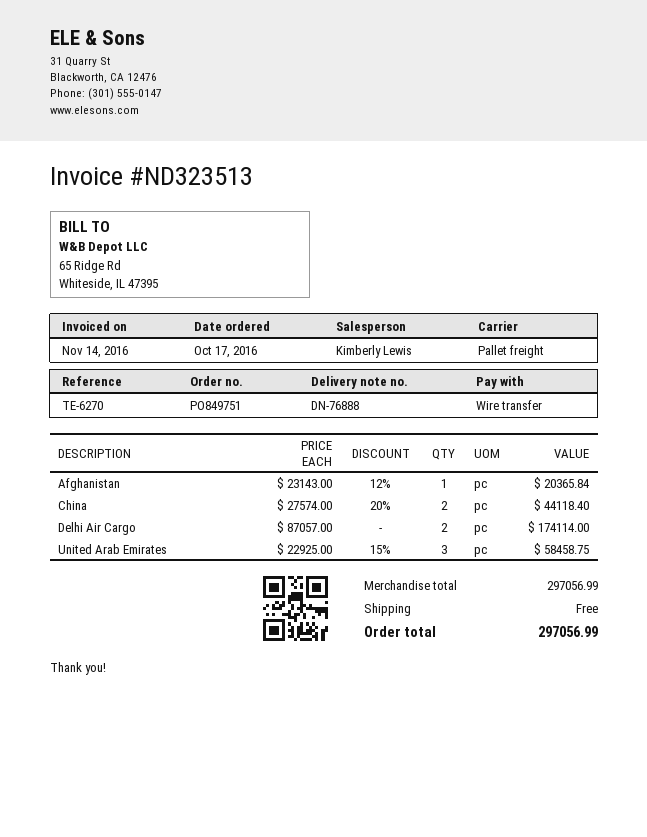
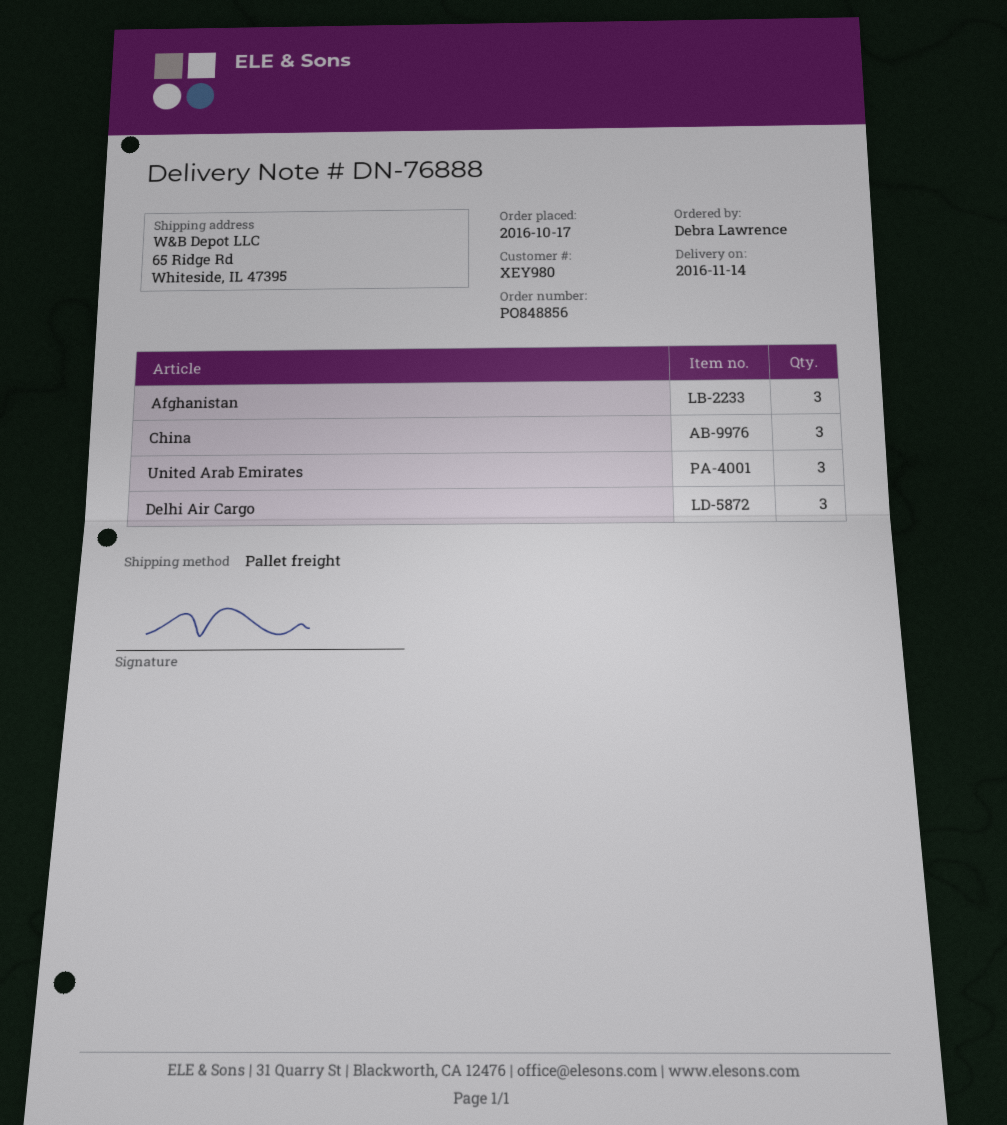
order number: PO849751 -> PO848856
Afghanistan: 1 -> 3
China: 2 -> 3
Delhi Air Cargo: 2 -> 3

